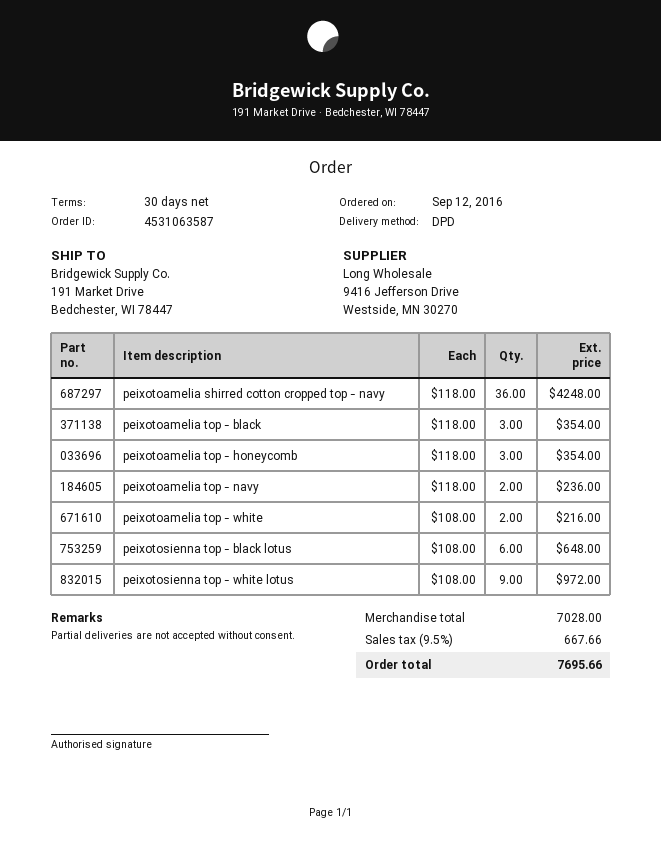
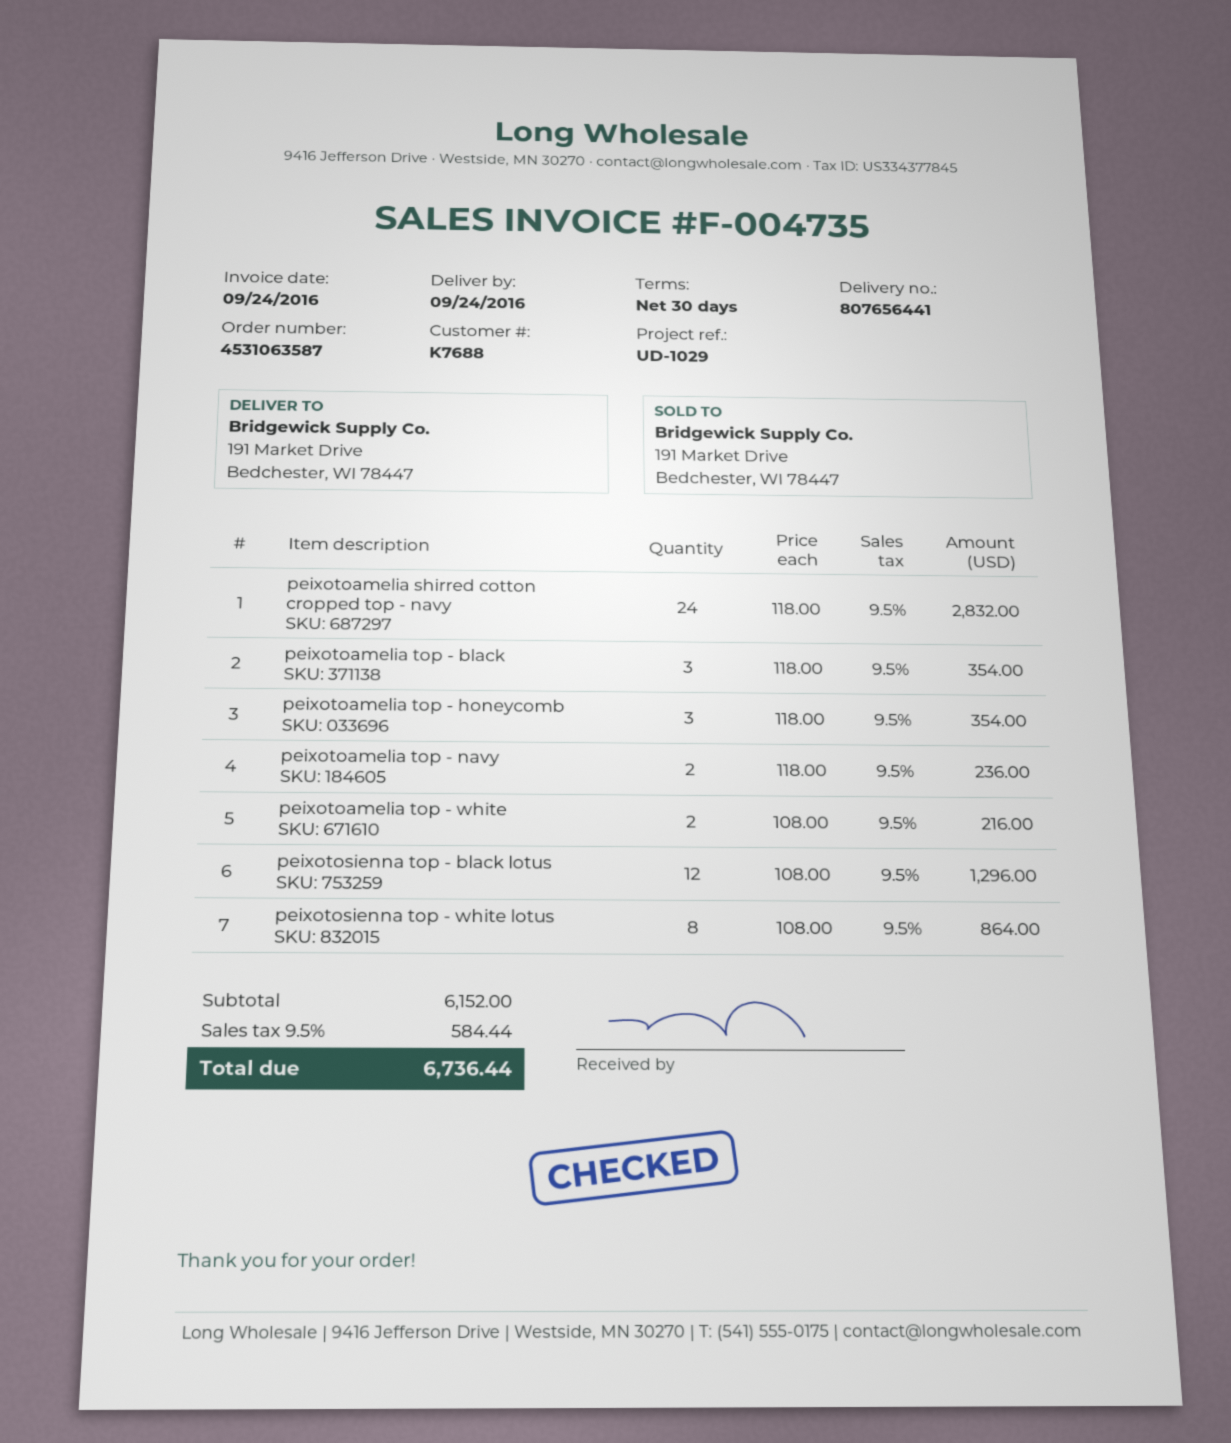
peixotoamelia shirred cotton cropped top - navy: 36 x 118.00 = 4248.00 -> 24 x 118.00 = 2832.00
peixotosienna top - black lotus: 6 x 108.00 = 648.00 -> 12 x 108.00 = 1296.00
peixotosienna top - white lotus: 9 x 108.00 = 972.00 -> 8 x 108.00 = 864.00
subtotal: 7028.00 -> 6152.00
tax: 9.5% = 667.66 -> 9.5% = 584.44
total: 7695.66 -> 6736.44

